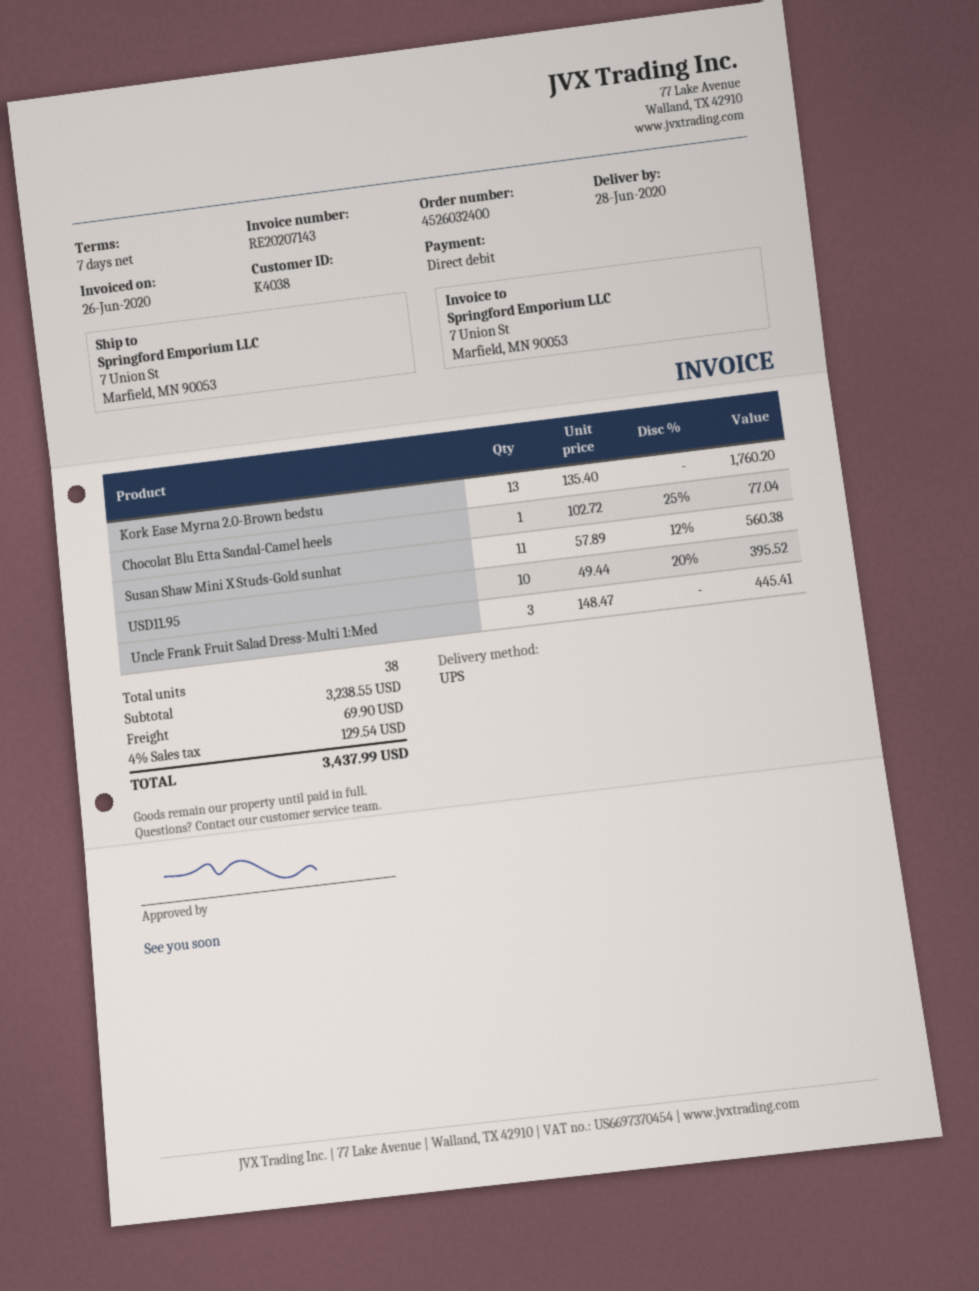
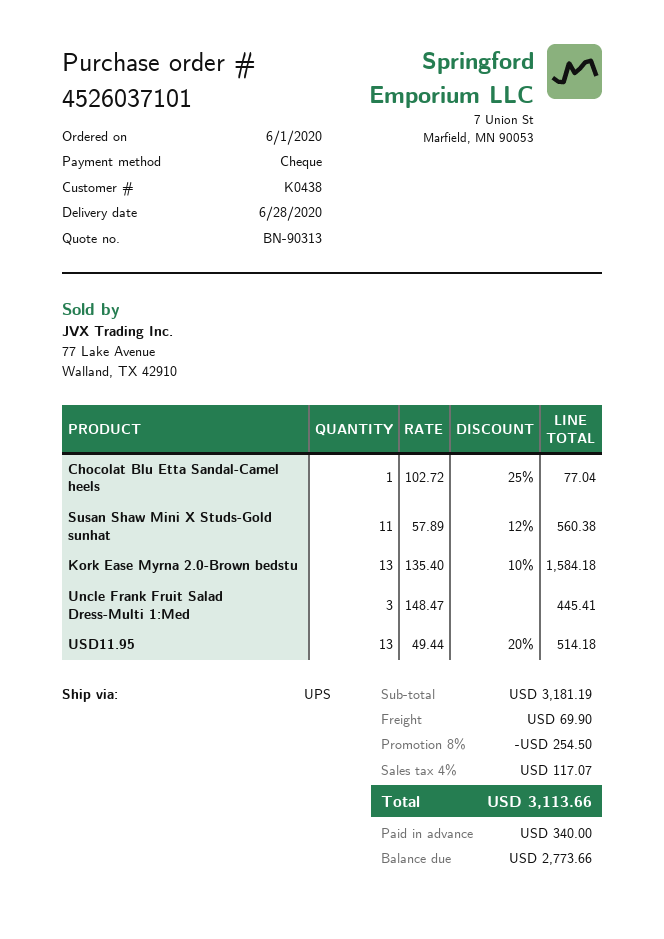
order number: 4526032400 -> 4526037101
customer number: K4038 -> K0438
payment method: direct debit -> cheque
Kork Ease Myrna 2.0-Brown bedstu: 13 x 135.40 = 1760.20 -> 13 x 135.40 - 10% = 1584.18
USD11.95: 10 x 49.44 - 20% = 395.52 -> 13 x 49.44 - 20% = 514.18
subtotal: 3238.55 -> 3181.19
discount: none -> 8% = 254.50
tax: 4% = 129.54 -> 4% = 117.07
total: 3437.99 -> 3113.66

